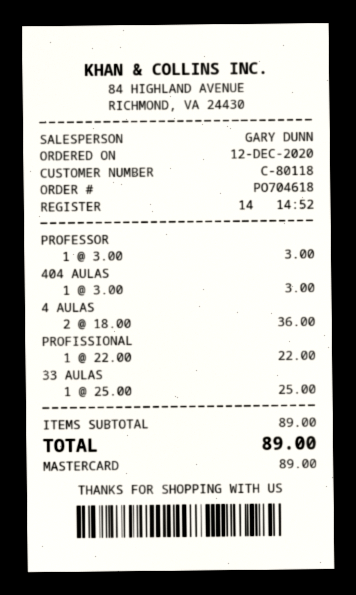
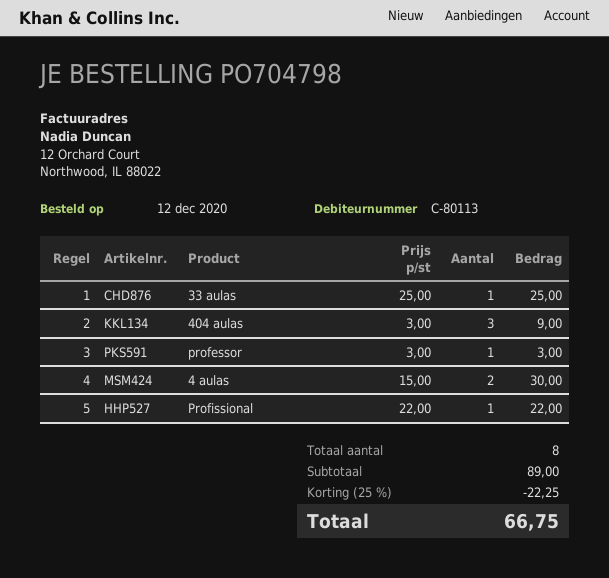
order number: PO704618 -> PO704798
customer number: C-80118 -> C-80113
404 AULAS: 1 x 3.00 = 3.00 -> 3 x 3.00 = 9.00
4 AULAS: 2 x 18.00 = 36.00 -> 2 x 15.00 = 30.00
discount: none -> 25% = 22.25
total: 89.00 -> 66.75

